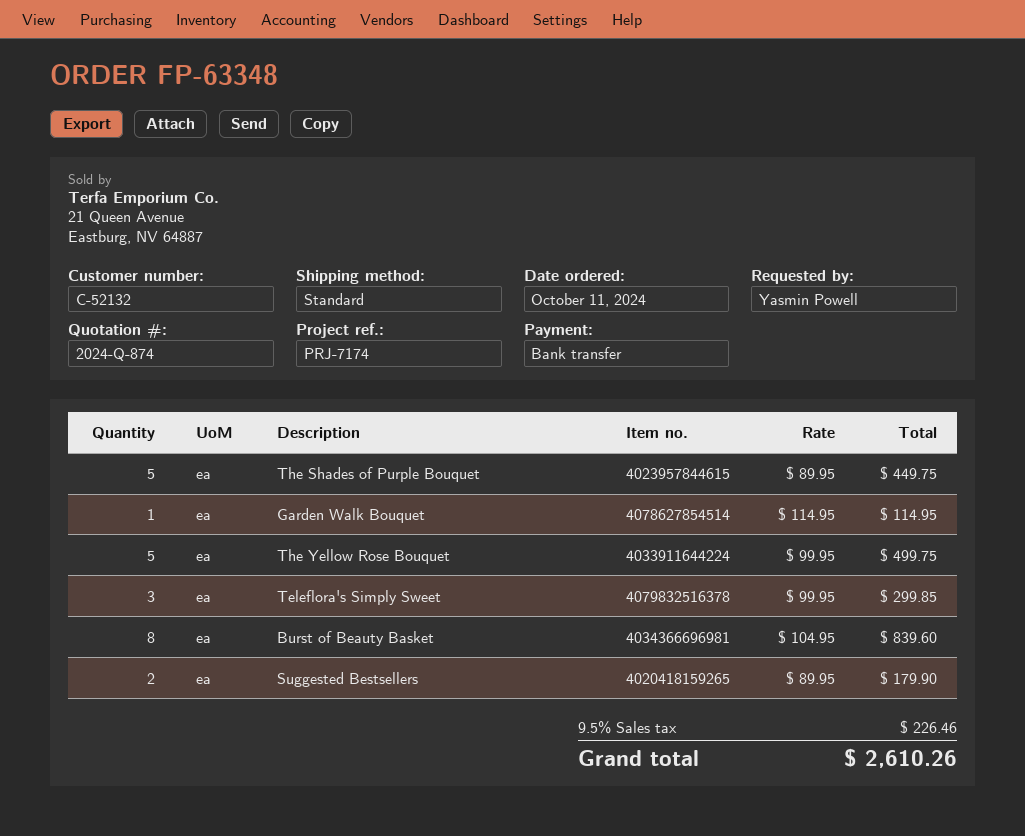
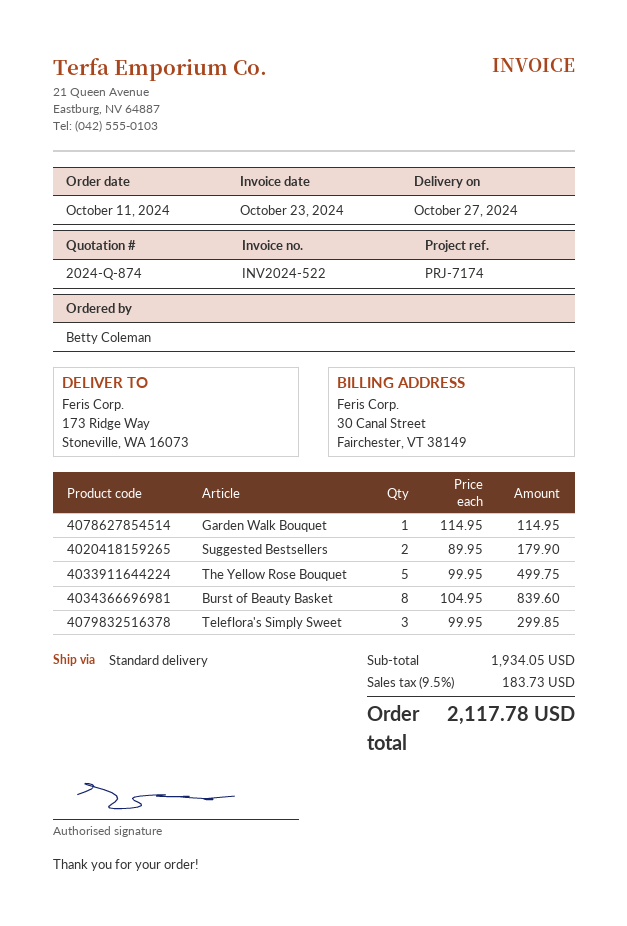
ordered by: Yasmin Powell -> Betty Coleman
The Shades of Purple Bouquet: 5 x 89.95 = 449.75 -> none
tax: 9.5% = 226.46 -> 9.5% = 183.73
total: 2610.26 -> 2117.78

